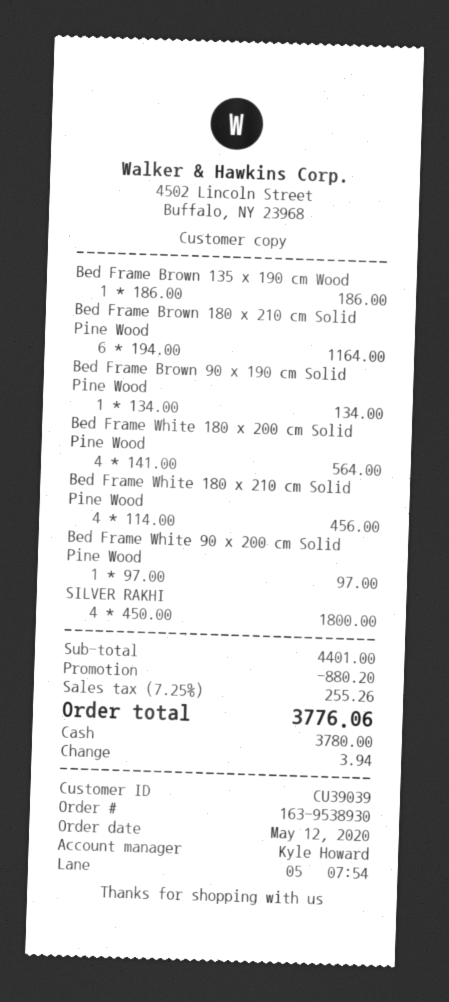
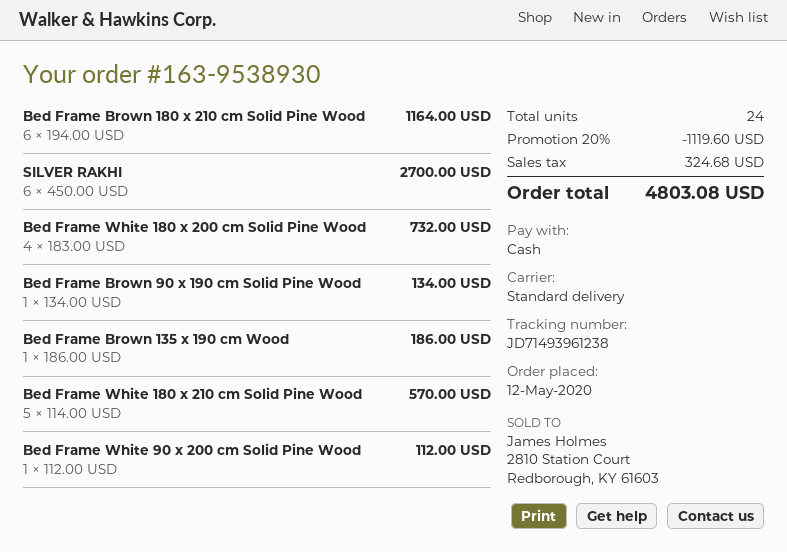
Bed Frame White 180 x 200 cm Solid Pine Wood: 4 x 141.00 = 564.00 -> 4 x 183.00 = 732.00
Bed Frame White 180 x 210 cm Solid Pine Wood: 4 x 114.00 = 456.00 -> 5 x 114.00 = 570.00
Bed Frame White 90 x 200 cm Solid Pine Wood: 1 x 97.00 = 97.00 -> 1 x 112.00 = 112.00
SILVER RAKHI: 4 x 450.00 = 1800.00 -> 6 x 450.00 = 2700.00
discount: 880.20 -> 1119.60
tax: 255.26 -> 324.68
total: 3776.06 -> 4803.08

